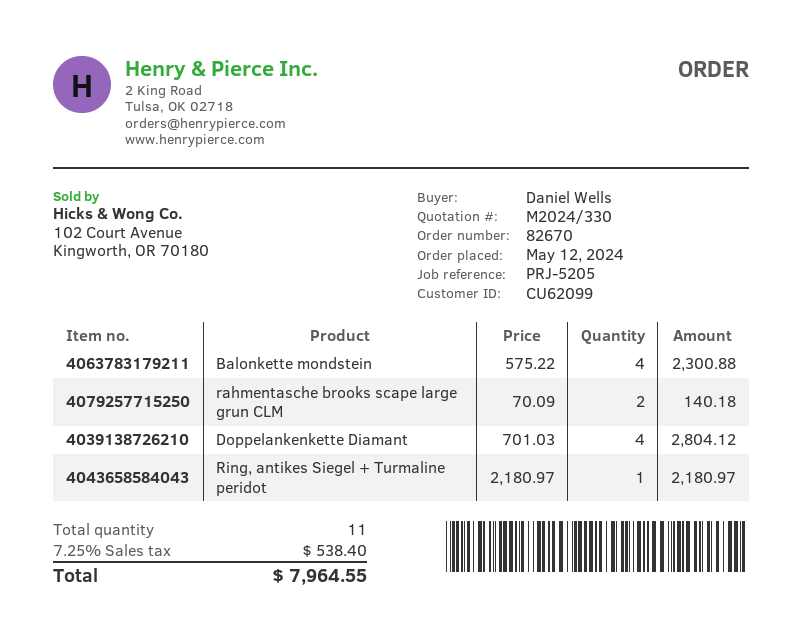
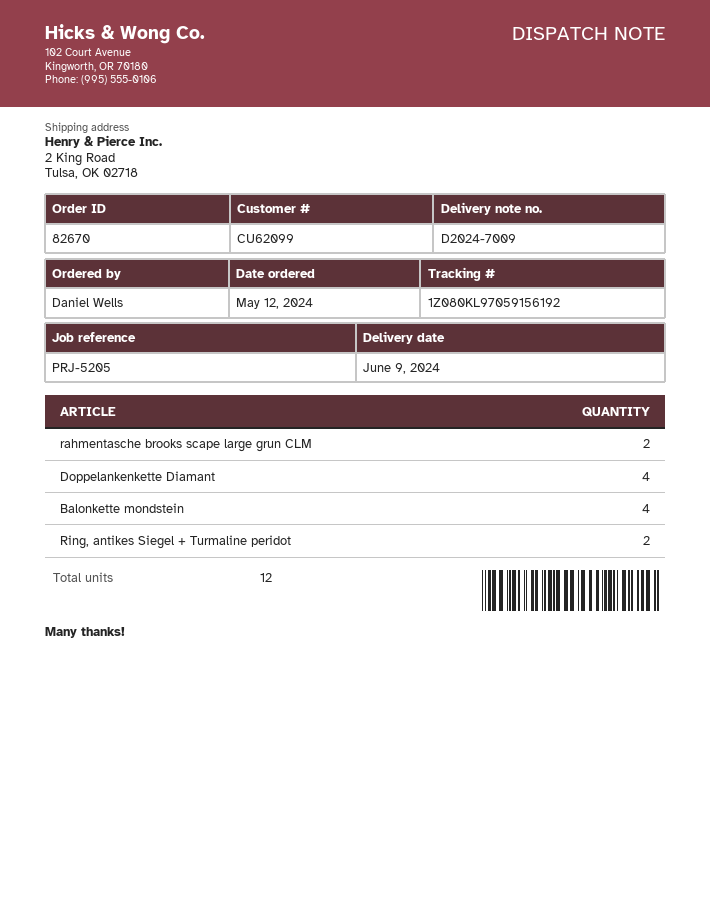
Ring, antikes Siegel + Turmaline peridot: 1 -> 2
total quantity: 11 -> 12

